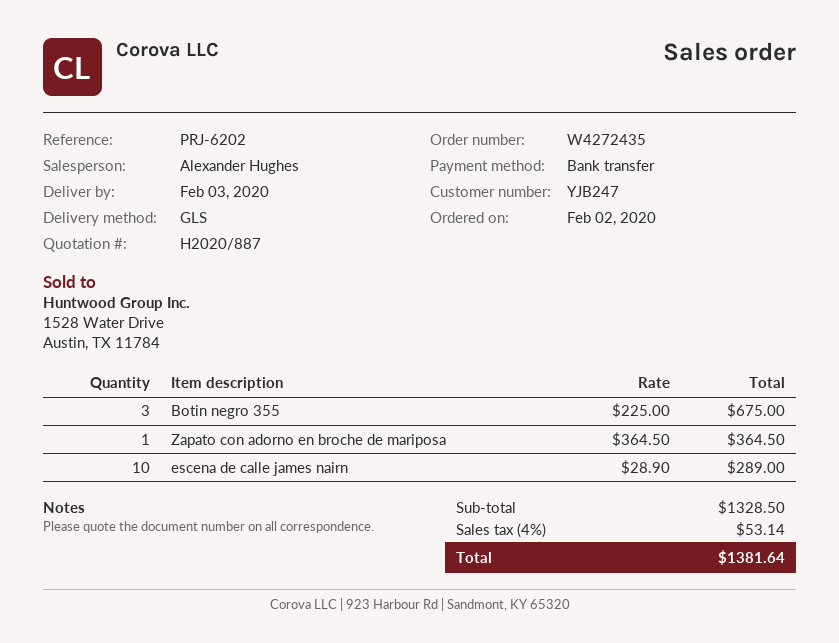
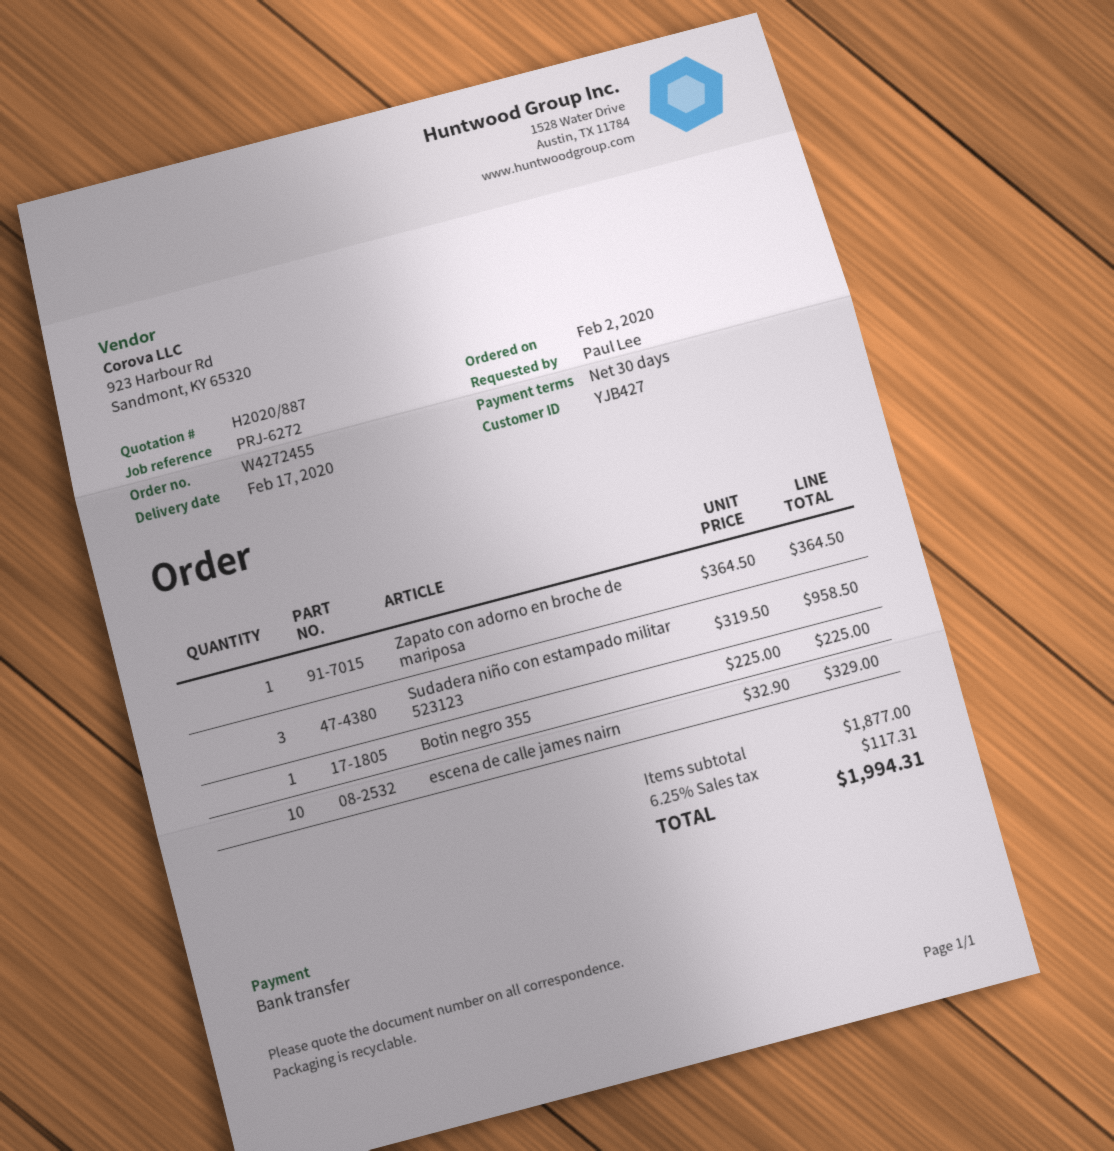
order number: W4272435 -> W4272455
delivery date: 2020-02-03 -> 2020-02-17
customer number: YJB247 -> YJB427
reference: PRJ-6202 -> PRJ-6272
Botin negro 355: 3 x 225.00 = 675.00 -> 1 x 225.00 = 225.00
escena de calle james nairn: 10 x 28.90 = 289.00 -> 10 x 32.90 = 329.00
Sudadera niño con estampado militar 523123: none -> 3 x 319.50 = 958.50
subtotal: 1328.50 -> 1877.00
tax: 4% = 53.14 -> 6.25% = 117.31
total: 1381.64 -> 1994.31

